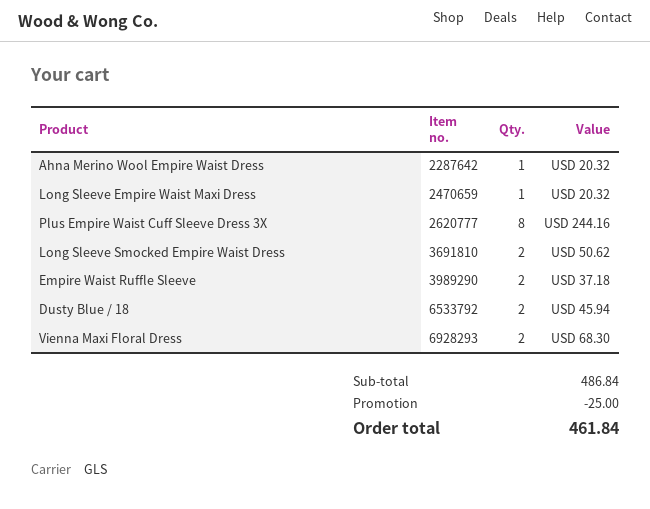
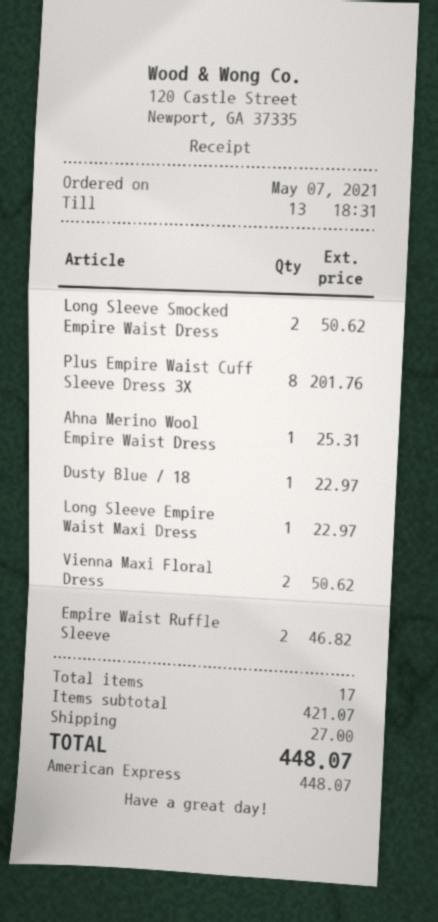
Ahna Merino Wool Empire Waist Dress: 1 for 20.32 -> 1 for 25.31
Long Sleeve Empire Waist Maxi Dress: 1 for 20.32 -> 1 for 22.97
Plus Empire Waist Cuff Sleeve Dress 3X: 8 for 244.16 -> 8 for 201.76
Empire Waist Ruffle Sleeve: 2 for 37.18 -> 2 for 46.82
Dusty Blue / 18: 2 for 45.94 -> 1 for 22.97
Vienna Maxi Floral Dress: 2 for 68.30 -> 2 for 50.62
subtotal: 486.84 -> 421.07
discount: 25.00 -> none
shipping: none -> 27.00
total: 461.84 -> 448.07

